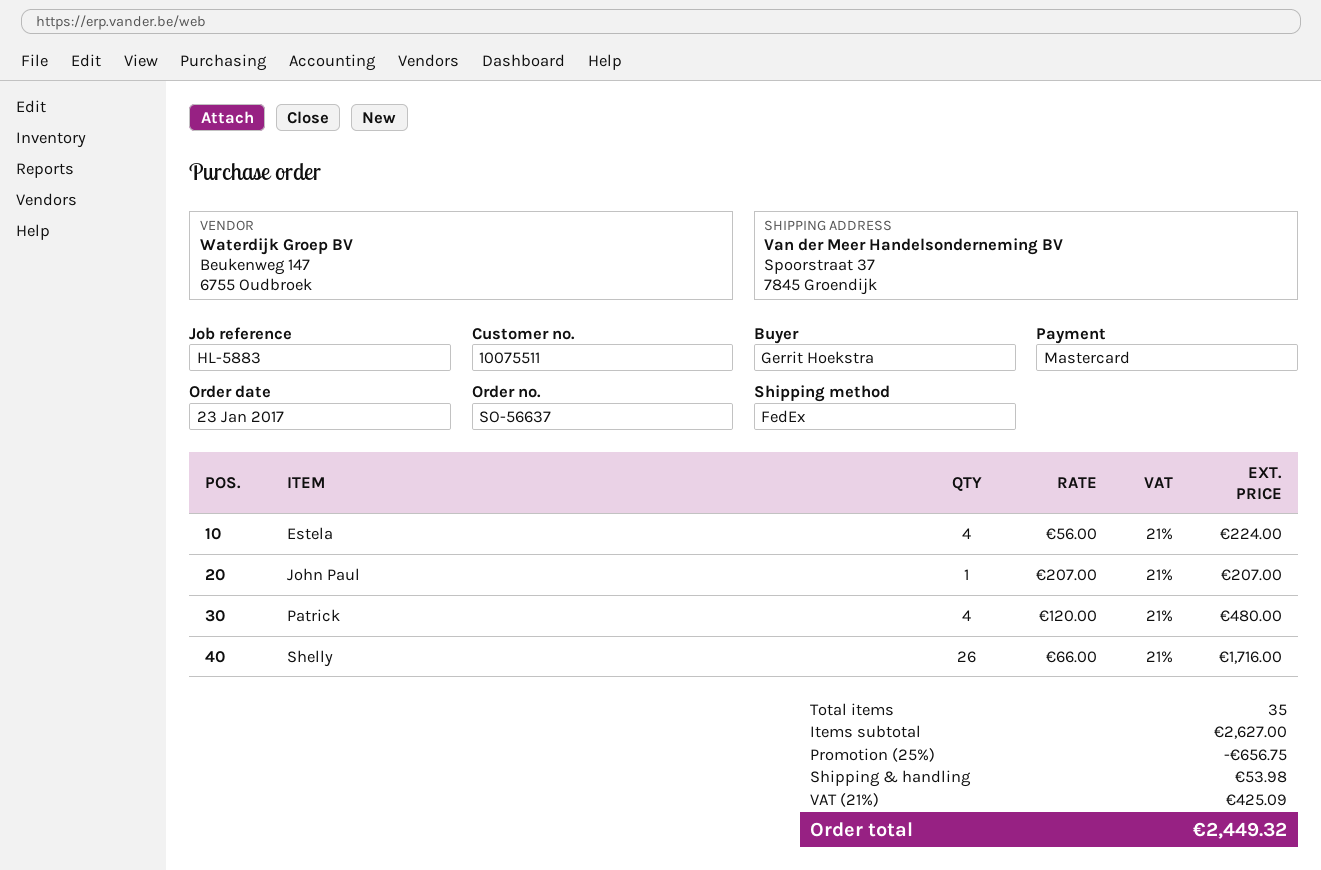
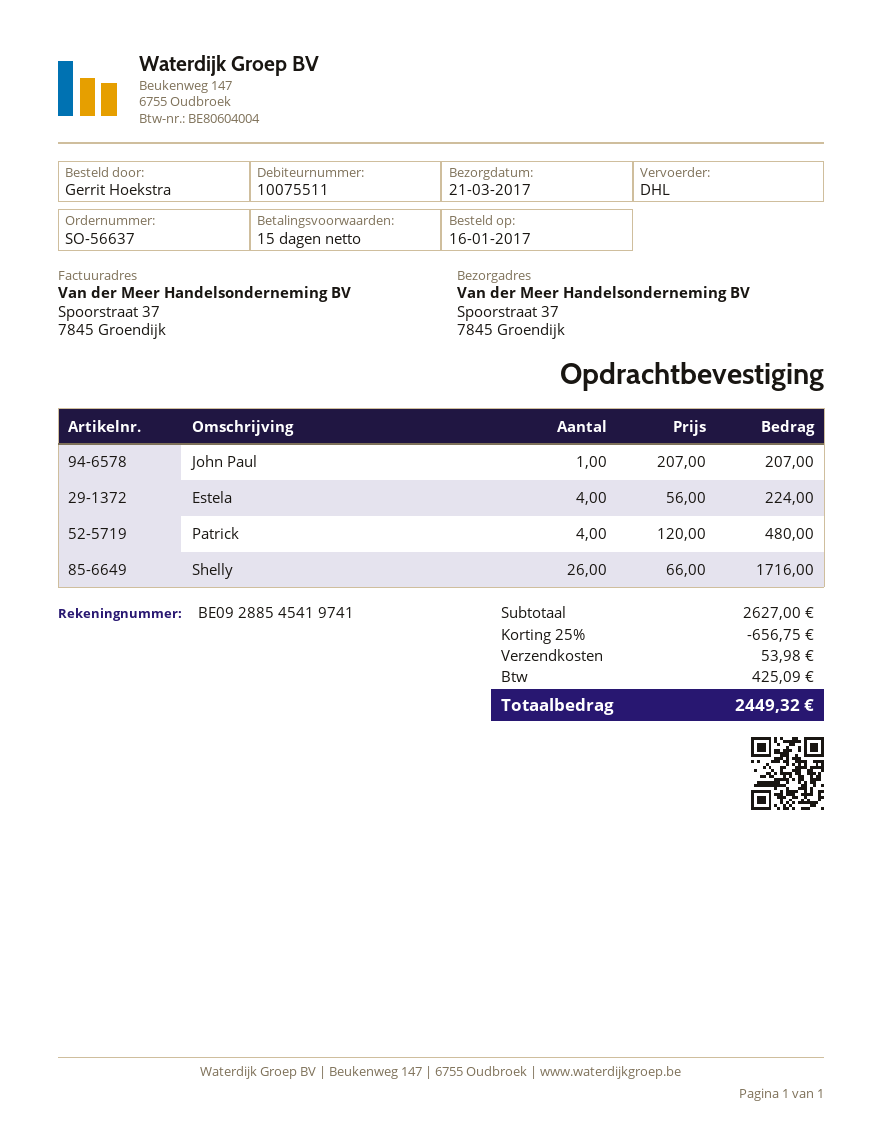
order date: 2017-01-23 -> 2017-01-16
shipping method: FedEx -> DHL

